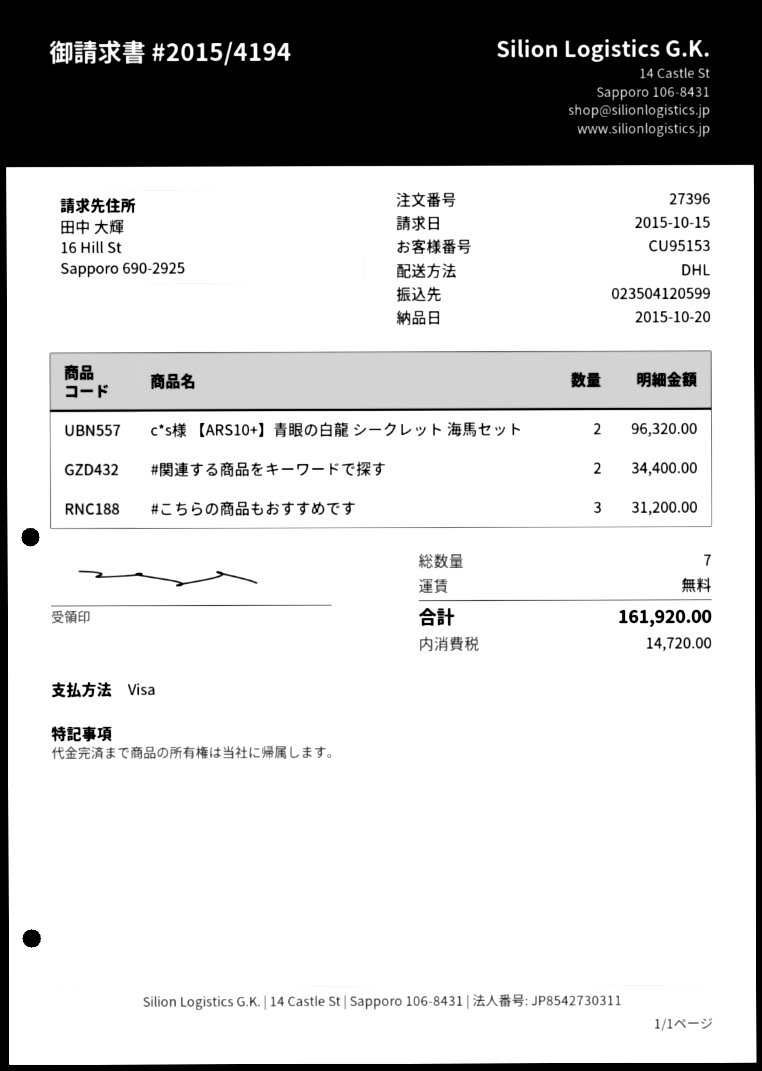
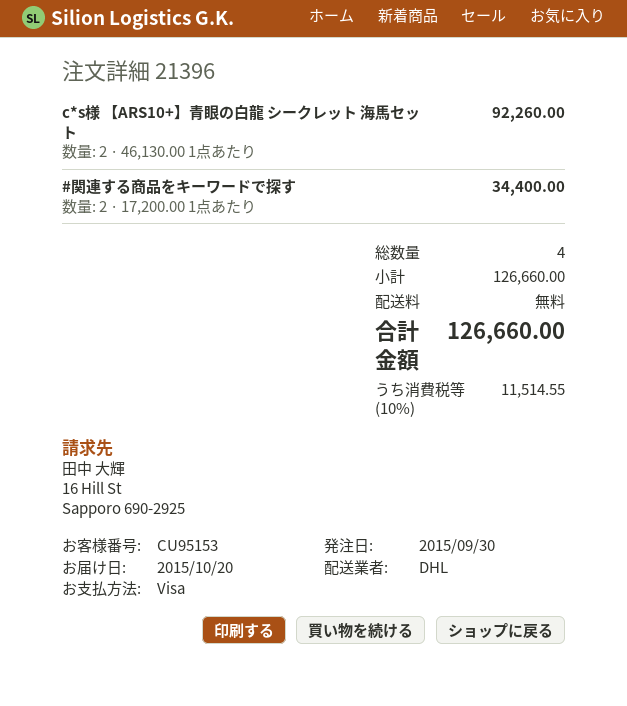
order number: 27396 -> 21396
c*s様 【ARS10+】青眼の白龍 シークレット 海馬セット: 2 for 96320.00 -> 2 for 92260.00
#こちらの商品もおすすめです: 3 for 31200.00 -> none
total quantity: 7 -> 4
tax: 14720.00 -> 11514.55
total: 161920.00 -> 126660.00

